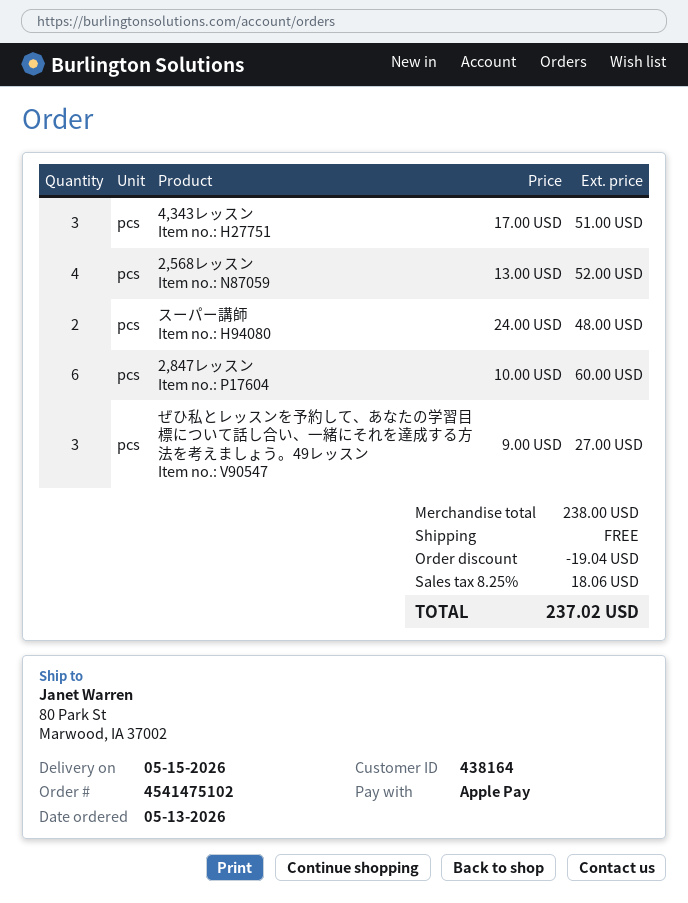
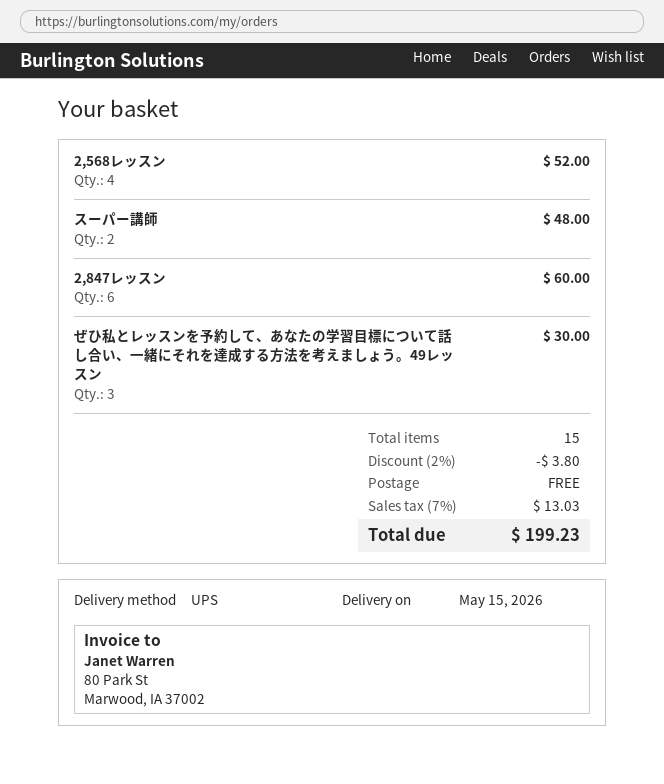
4,343レッスン: 3 for 51.00 -> none
ぜひ私とレッスンを予約して、あなたの学習目標について話し合い、一緒にそれを達成する方法を考えましょう。49レッスン: 3 for 27.00 -> 3 for 30.00
discount: 19.04 -> 3.80
tax: 8.25% = 18.06 -> 7% = 13.03
total: 237.02 -> 199.23

